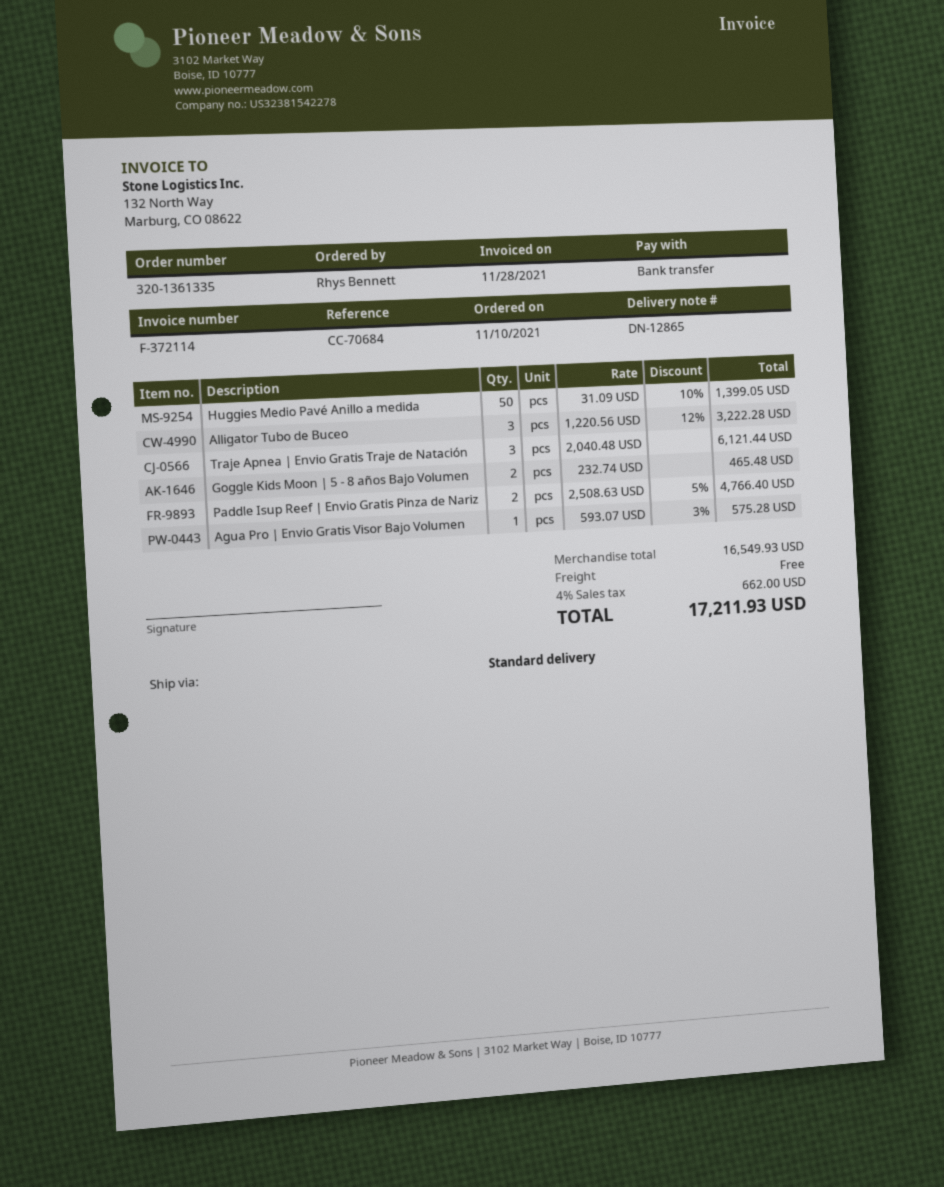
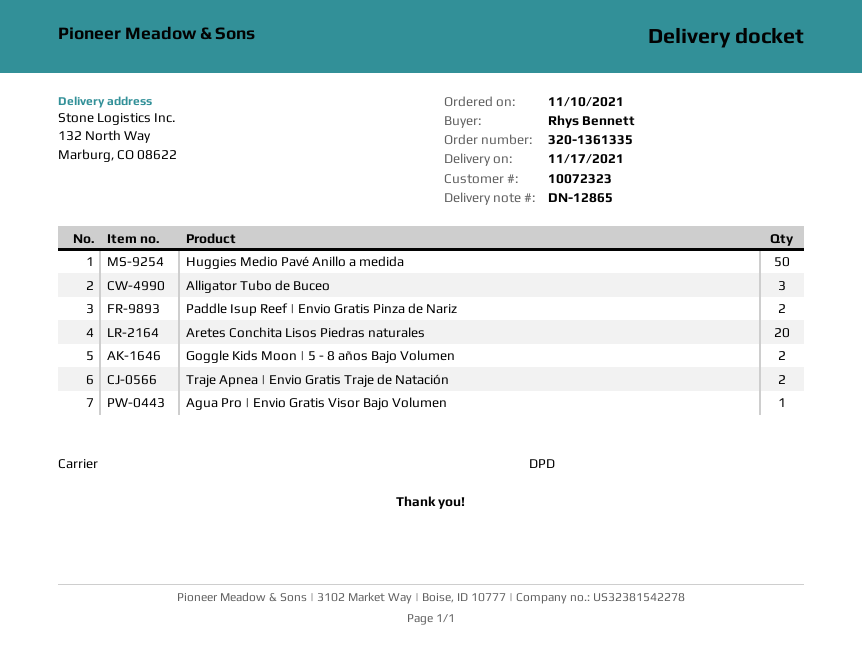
shipping method: standard -> DPD
Traje Apnea | Envio Gratis Traje de Natación: 3 -> 2
Aretes Conchita Lisos Piedras naturales: none -> 20

